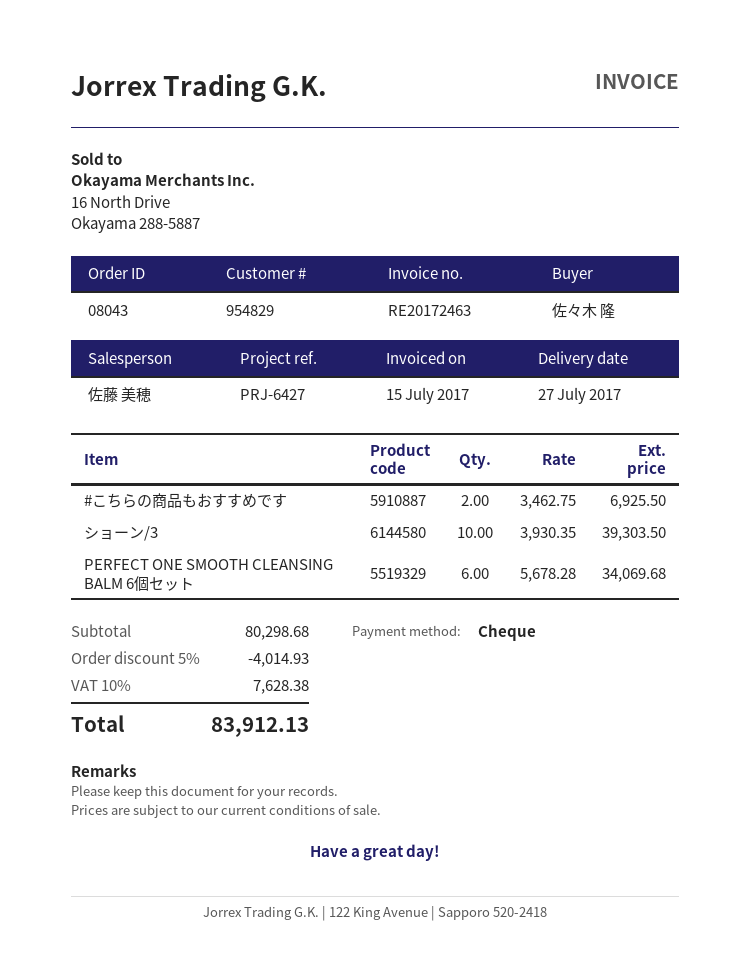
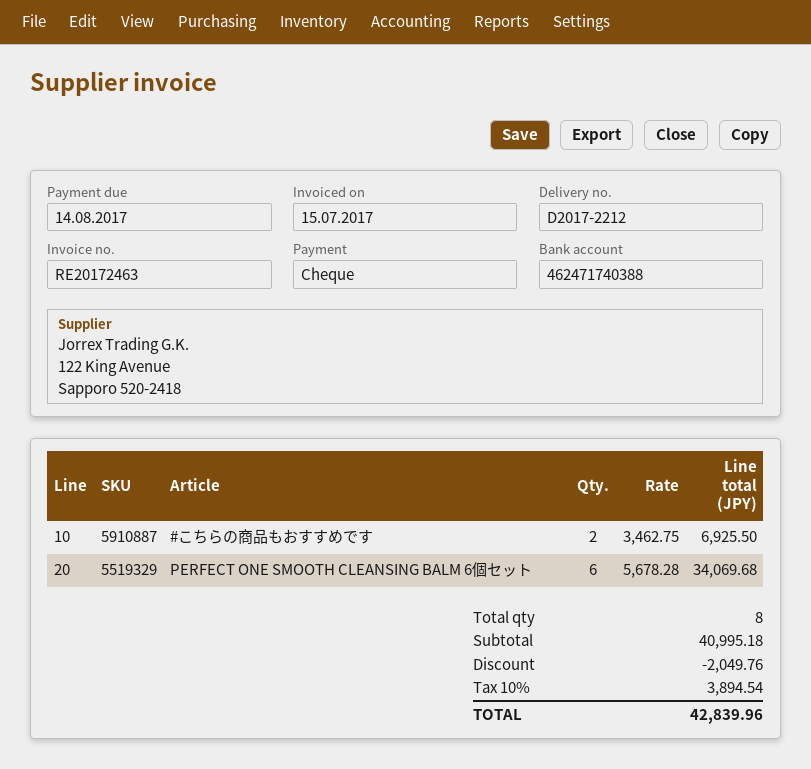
ショーン/3: 10 x 3930.35 = 39303.50 -> none
subtotal: 80298.68 -> 40995.18
discount: 4014.93 -> 2049.76
tax: 10% = 7628.38 -> 10% = 3894.54
total: 83912.13 -> 42839.96

